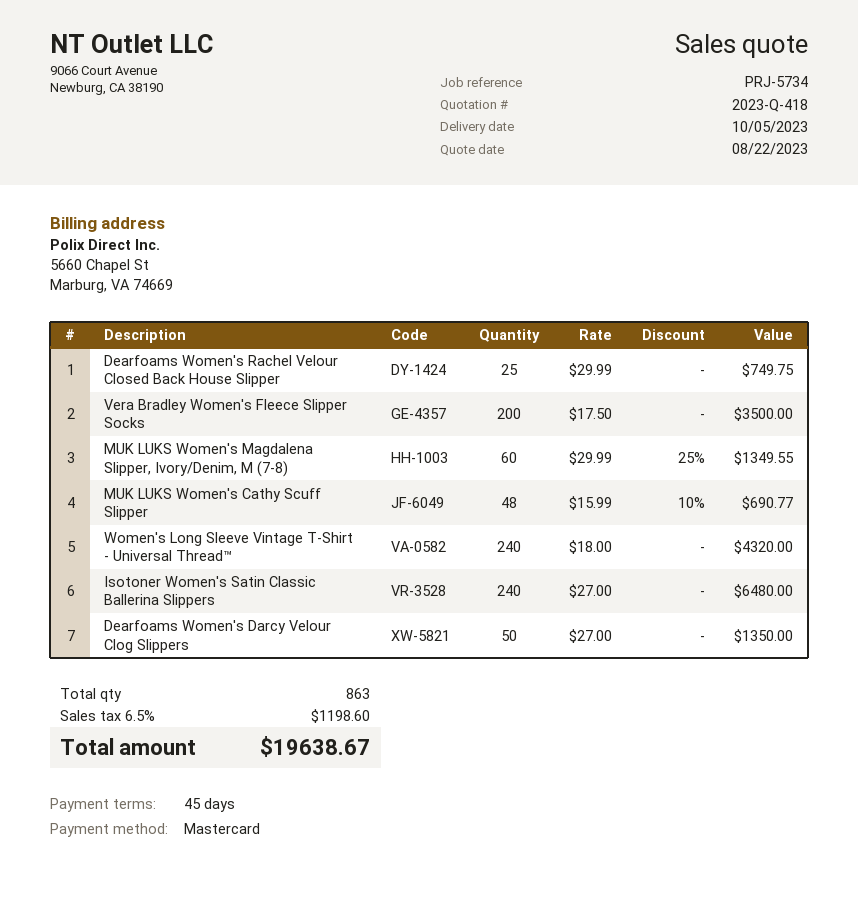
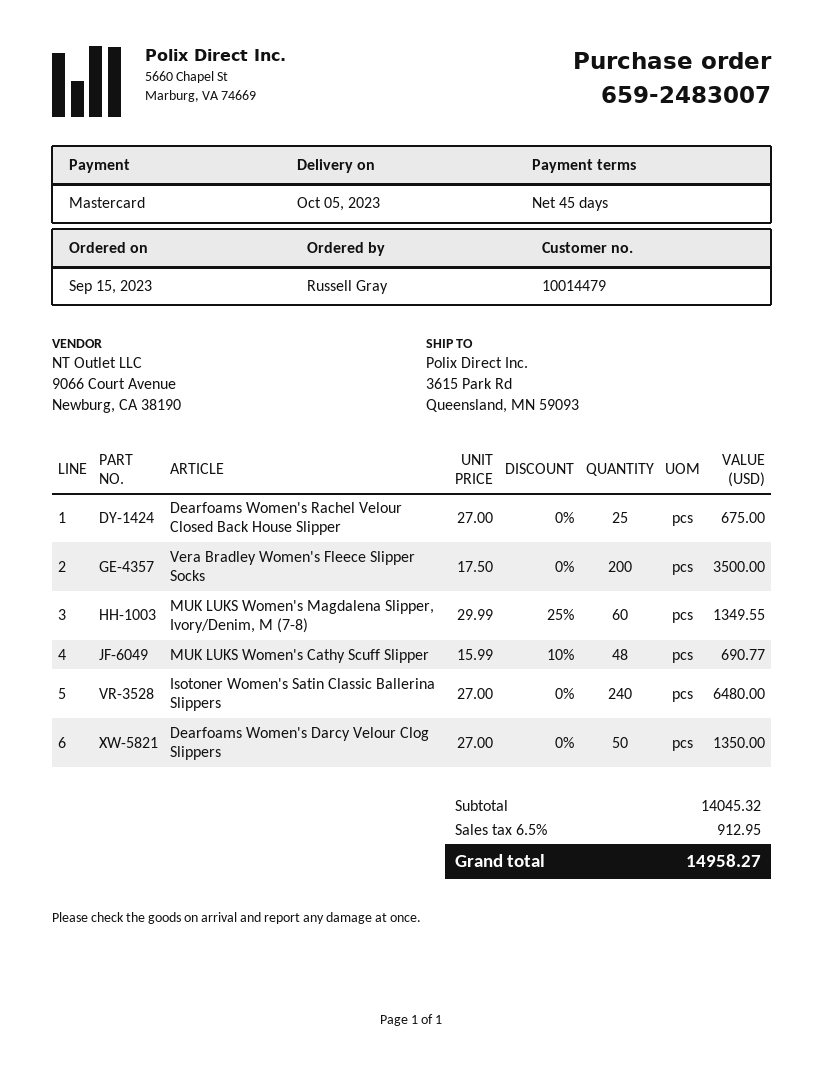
Dearfoams Women's Rachel Velour Closed Back House Slipper: 25 x 29.99 = 749.75 -> 25 x 27.00 = 675.00
Women's Long Sleeve Vintage T-Shirt - Universal Thread™: 240 x 18.00 = 4320.00 -> none
tax: 6.5% = 1198.60 -> 6.5% = 912.95
total: 19638.67 -> 14958.27

